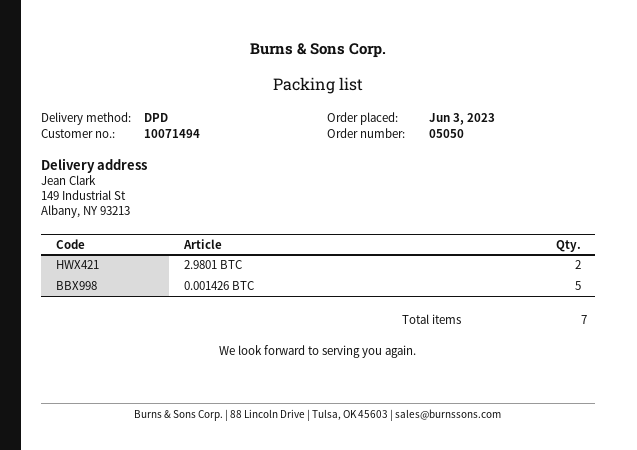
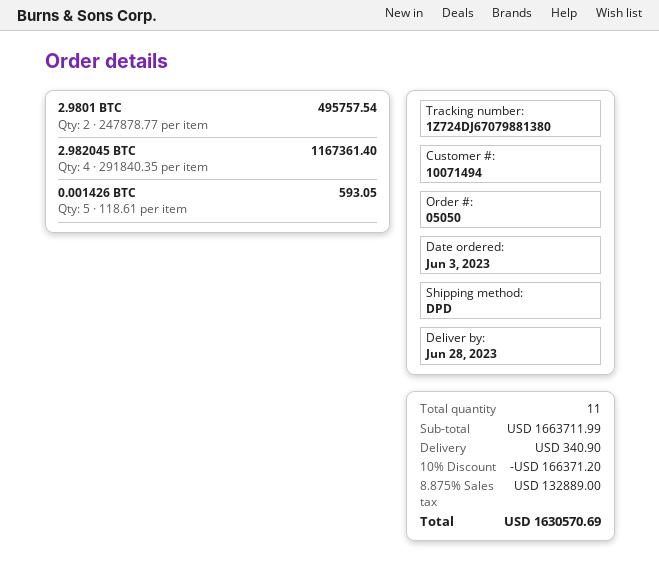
2.982045 BTC: none -> 4
total quantity: 7 -> 11

